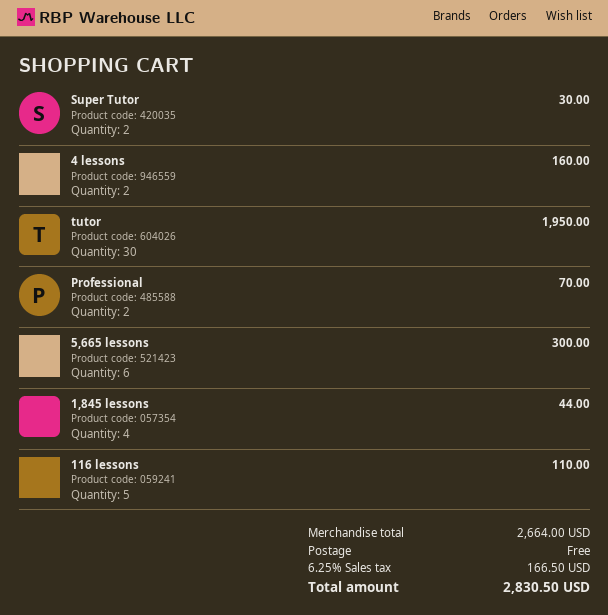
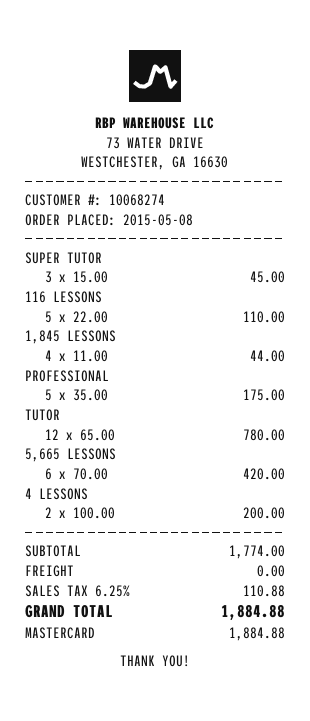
Super Tutor: 2 for 30.00 -> 3 for 45.00
4 lessons: 2 for 160.00 -> 2 for 200.00
tutor: 30 for 1950.00 -> 12 for 780.00
Professional: 2 for 70.00 -> 5 for 175.00
5,665 lessons: 6 for 300.00 -> 6 for 420.00
subtotal: 2664.00 -> 1774.00
tax: 6.25% = 166.50 -> 6.25% = 110.88
total: 2830.50 -> 1884.88

